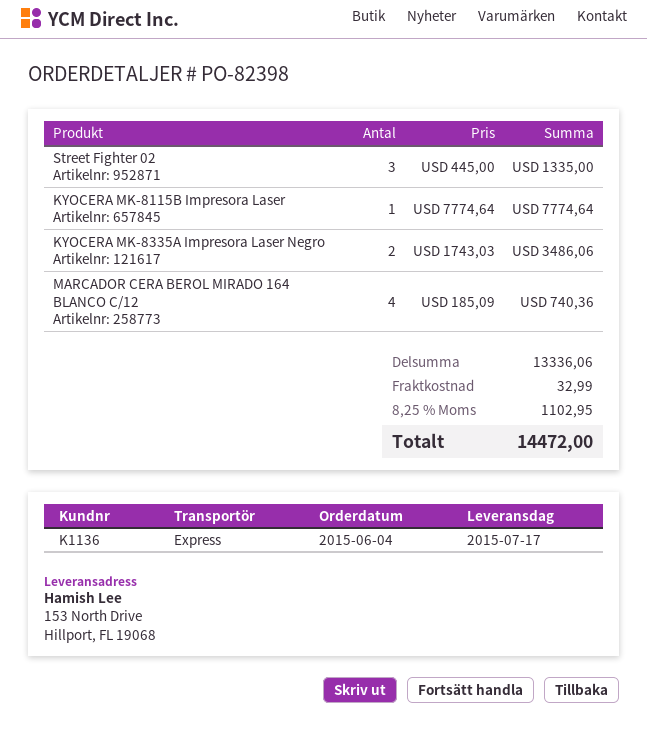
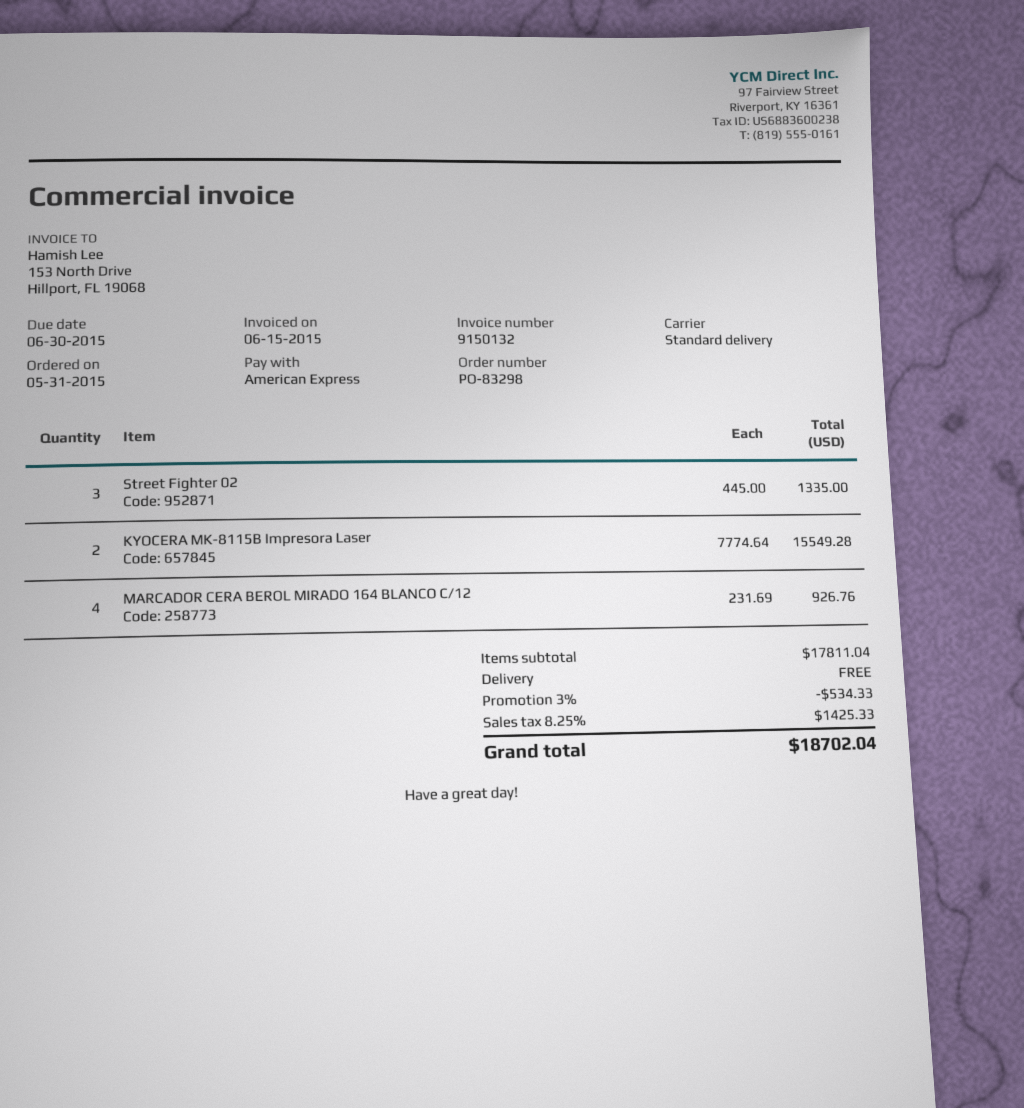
order number: PO-82398 -> PO-83298
order date: 2015-06-04 -> 2015-05-31
shipping method: express -> standard
KYOCERA MK-8115B Impresora Laser: 1 x 7774.64 = 7774.64 -> 2 x 7774.64 = 15549.28
KYOCERA MK-8335A Impresora Laser Negro: 2 x 1743.03 = 3486.06 -> none
MARCADOR CERA BEROL MIRADO 164 BLANCO C/12: 4 x 185.09 = 740.36 -> 4 x 231.69 = 926.76
subtotal: 13336.06 -> 17811.04
discount: none -> 3% = 534.33
shipping: 32.99 -> 0.00
tax: 8.25% = 1102.95 -> 8.25% = 1425.33
total: 14472.00 -> 18702.04

